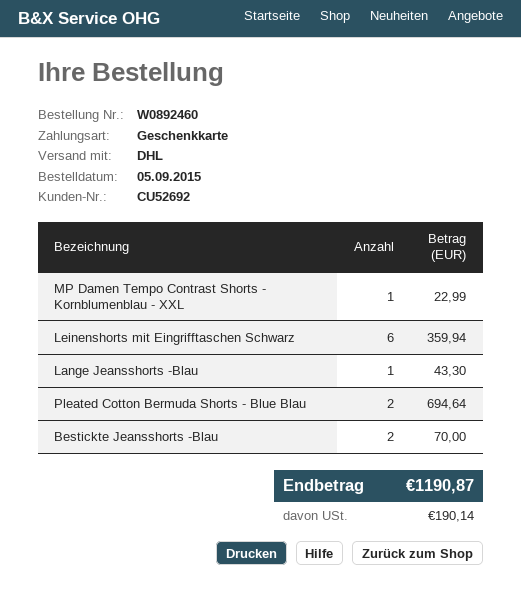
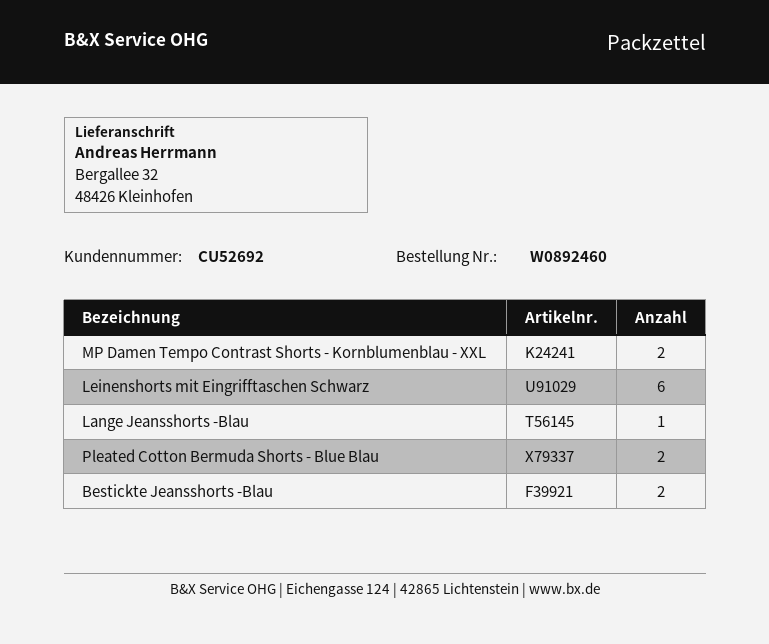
MP Damen Tempo Contrast Shorts - Kornblumenblau - XXL: 1 -> 2

